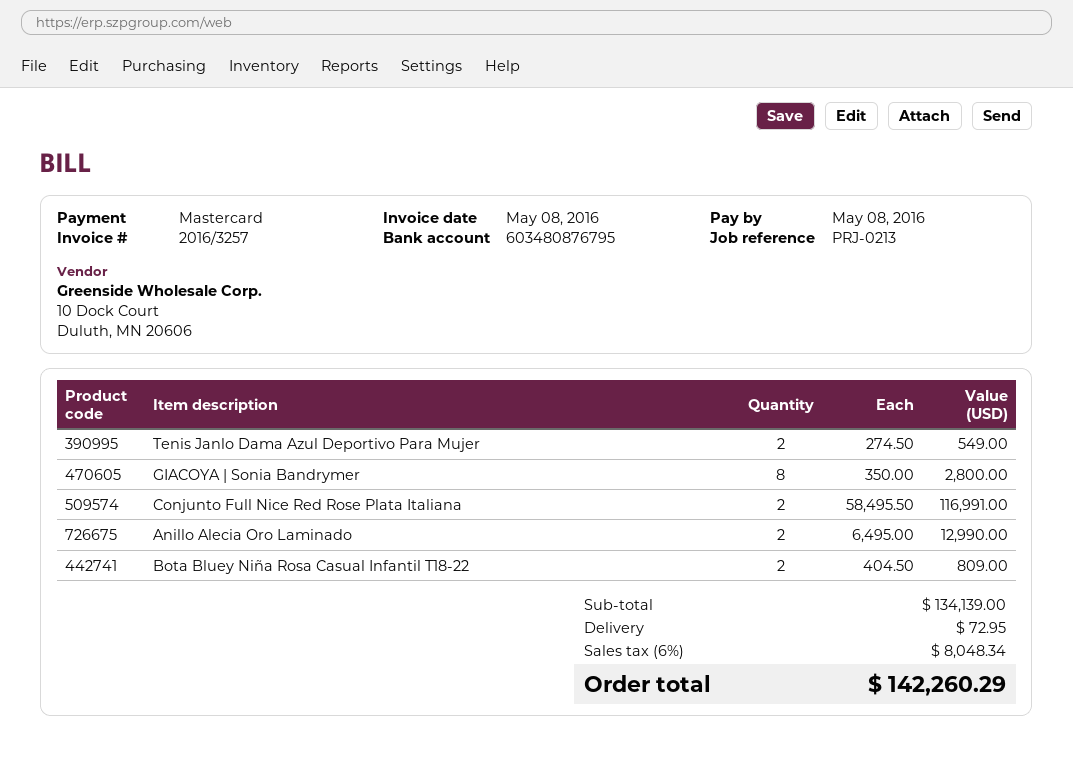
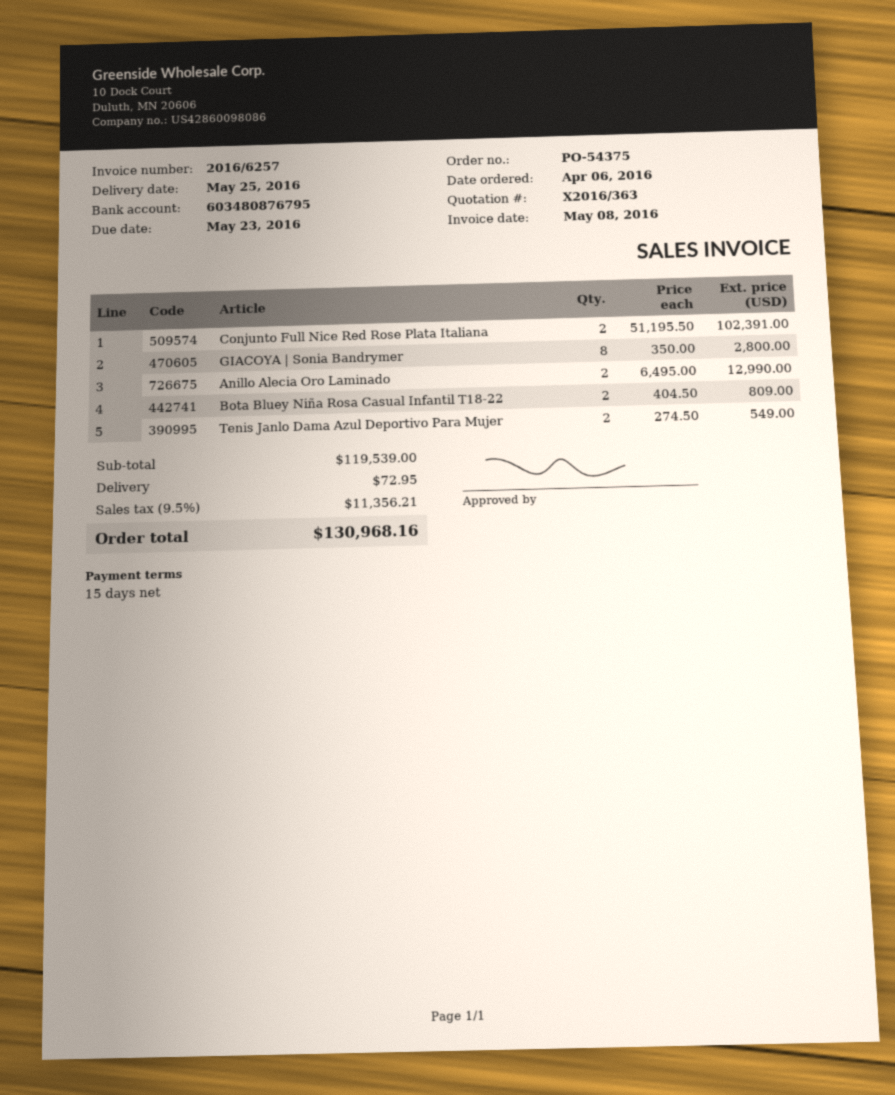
invoice number: 2016/3257 -> 2016/6257
due date: 2016-05-08 -> 2016-05-23
Conjunto Full Nice Red Rose Plata Italiana: 2 x 58495.50 = 116991.00 -> 2 x 51195.50 = 102391.00
subtotal: 134139.00 -> 119539.00
tax: 6% = 8048.34 -> 9.5% = 11356.21
total: 142260.29 -> 130968.16

